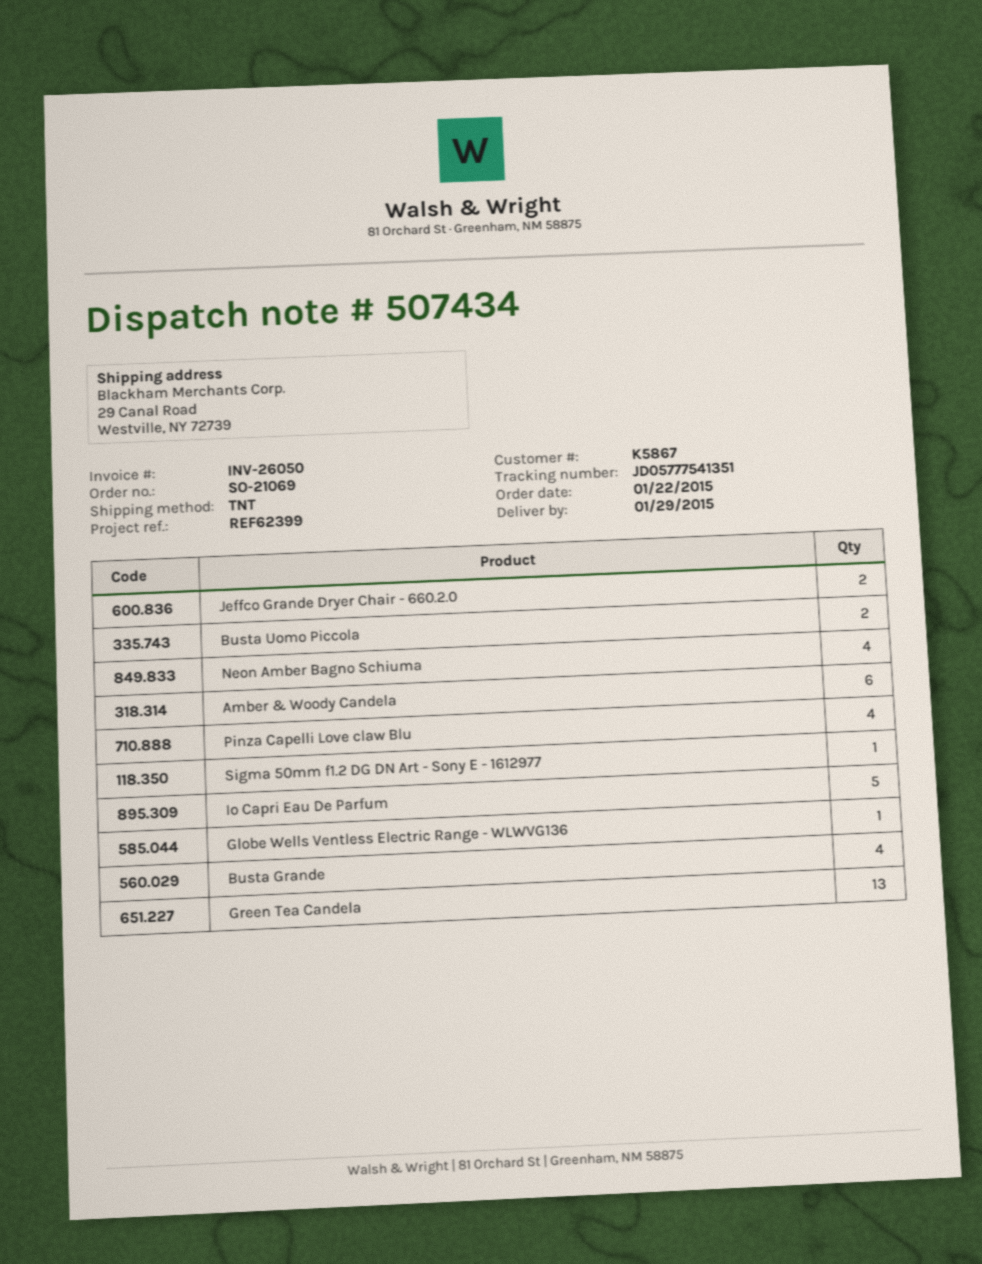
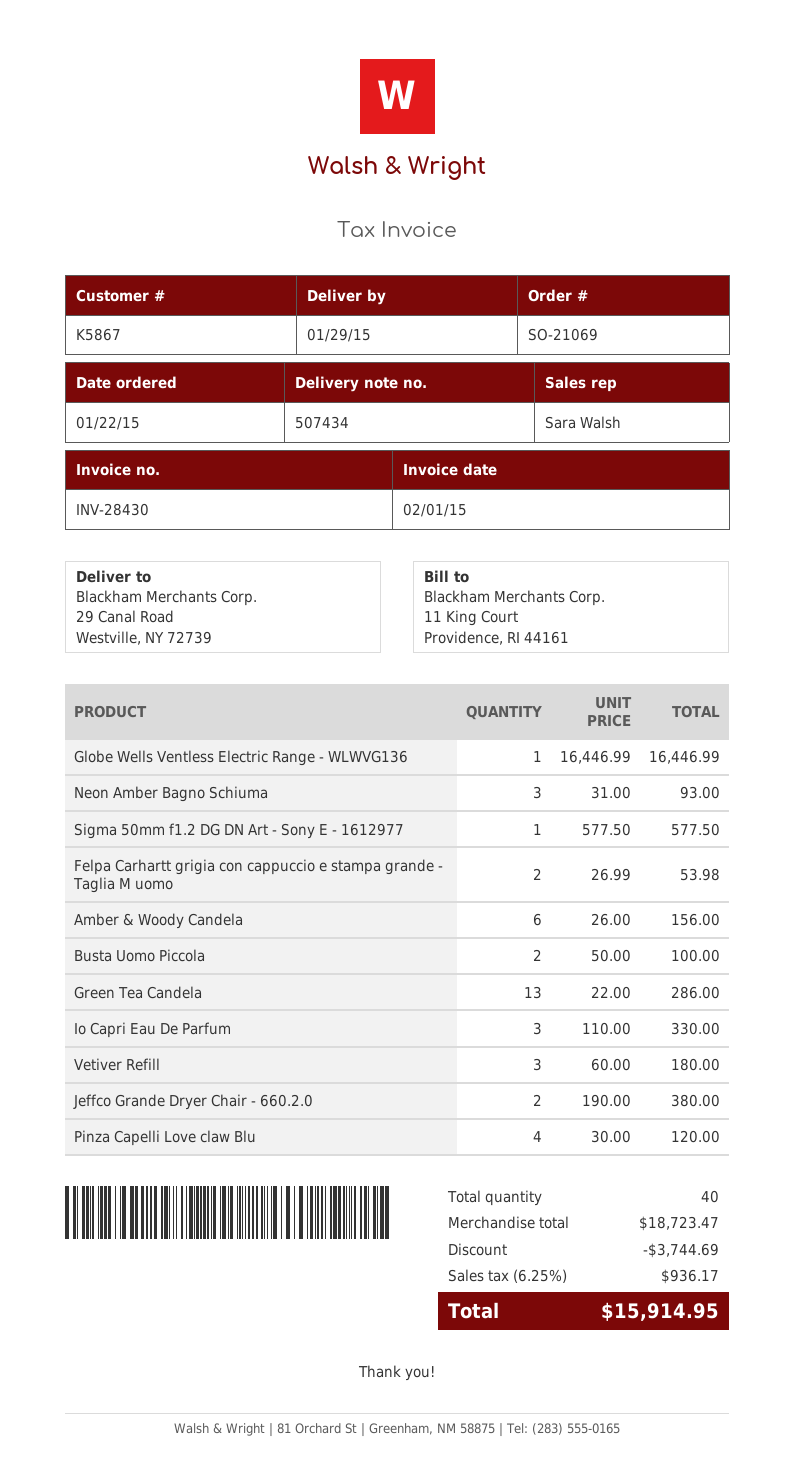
invoice number: INV-26050 -> INV-28430
Neon Amber Bagno Schiuma: 4 -> 3
Io Capri Eau De Parfum: 5 -> 3
Busta Grande: 4 -> none
Felpa Carhartt grigia con cappuccio e stampa grande - Taglia M uomo: none -> 2
Vetiver Refill: none -> 3

